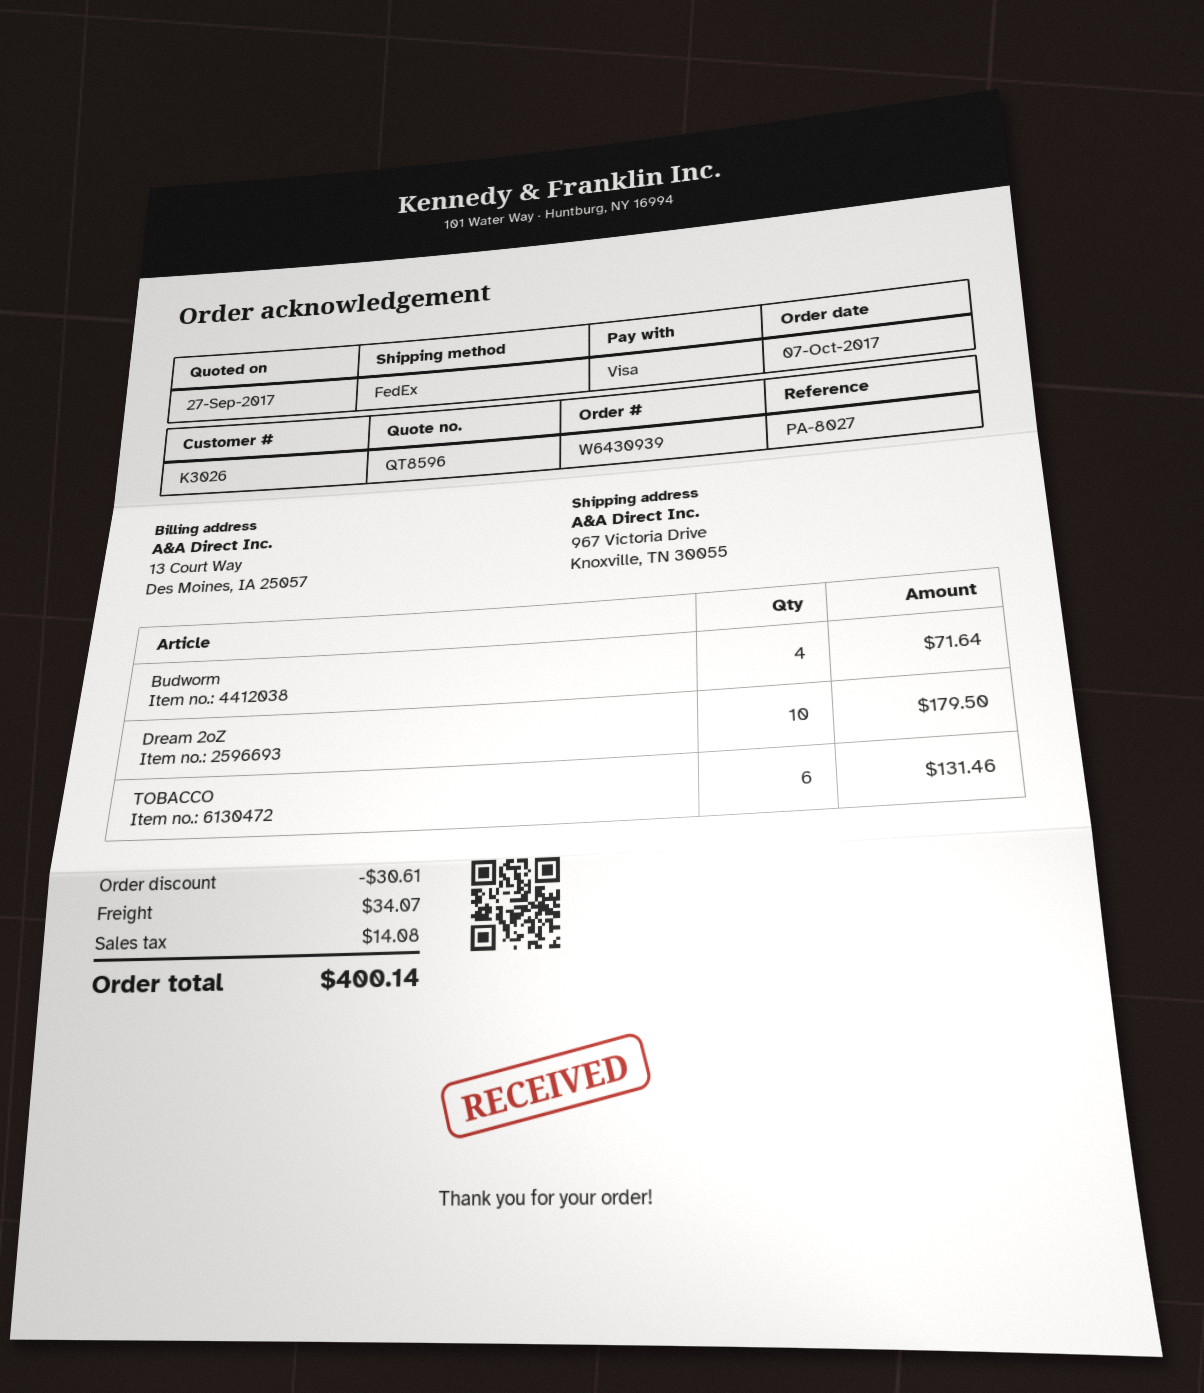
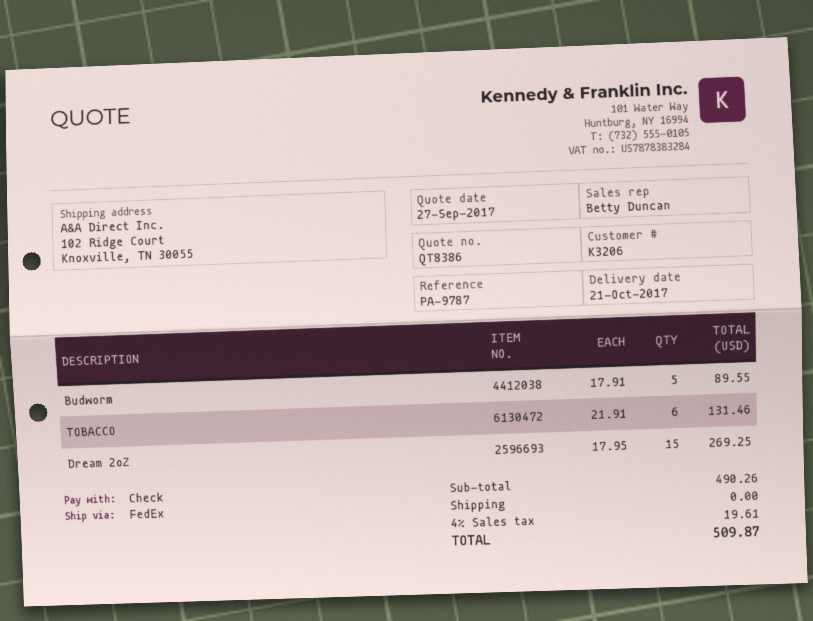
quote number: QT8596 -> QT8386
customer number: K3026 -> K3206
reference: PA-8027 -> PA-9787
payment method: Visa -> cheque
ship to: 967 Victoria Drive, Knoxville, TN 30055 -> 102 Ridge Court, Knoxville, TN 30055
Budworm: 4 for 71.64 -> 5 for 89.55
Dream 2oZ: 10 for 179.50 -> 15 for 269.25
discount: 30.61 -> none
shipping: 34.07 -> 0.00
tax: 14.08 -> 19.61
total: 400.14 -> 509.87

